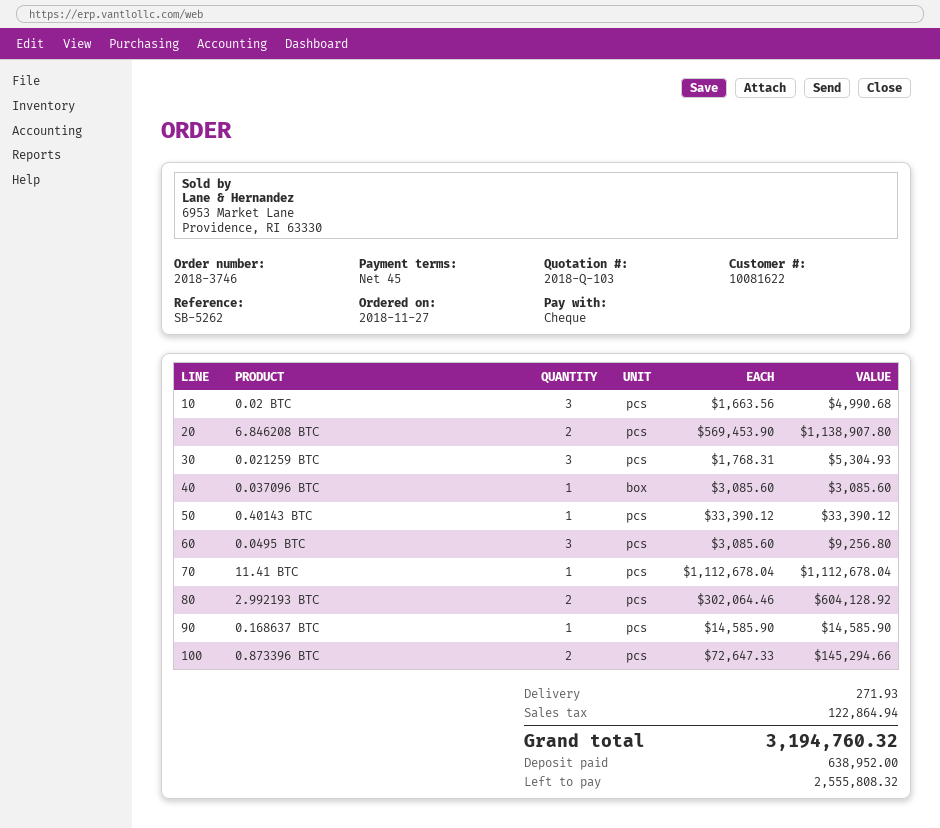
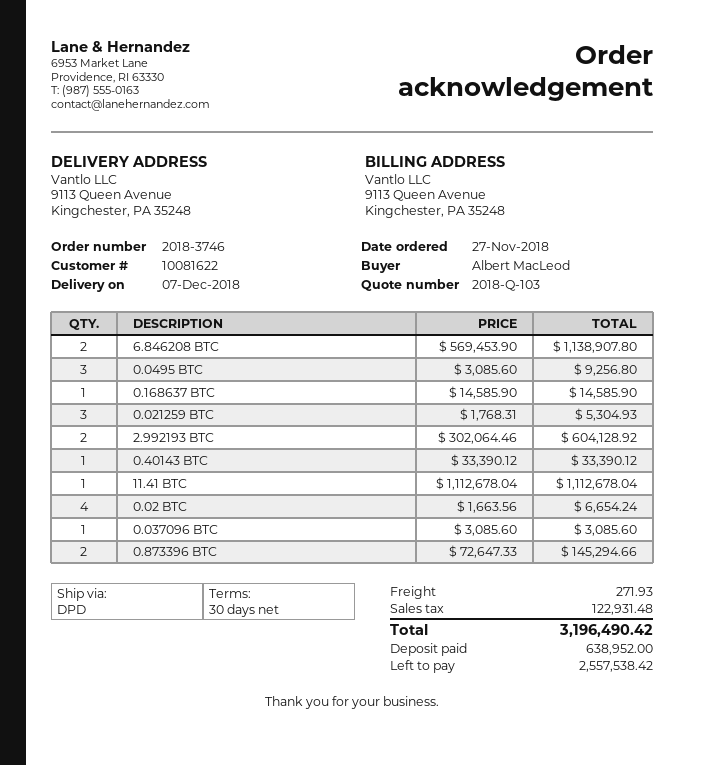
payment terms: 45 days -> 30 days
0.02 BTC: 3 x 1663.56 = 4990.68 -> 4 x 1663.56 = 6654.24
tax: 122864.94 -> 122931.48
total: 3194760.32 -> 3196490.42
balance: 2555808.32 -> 2557538.42

